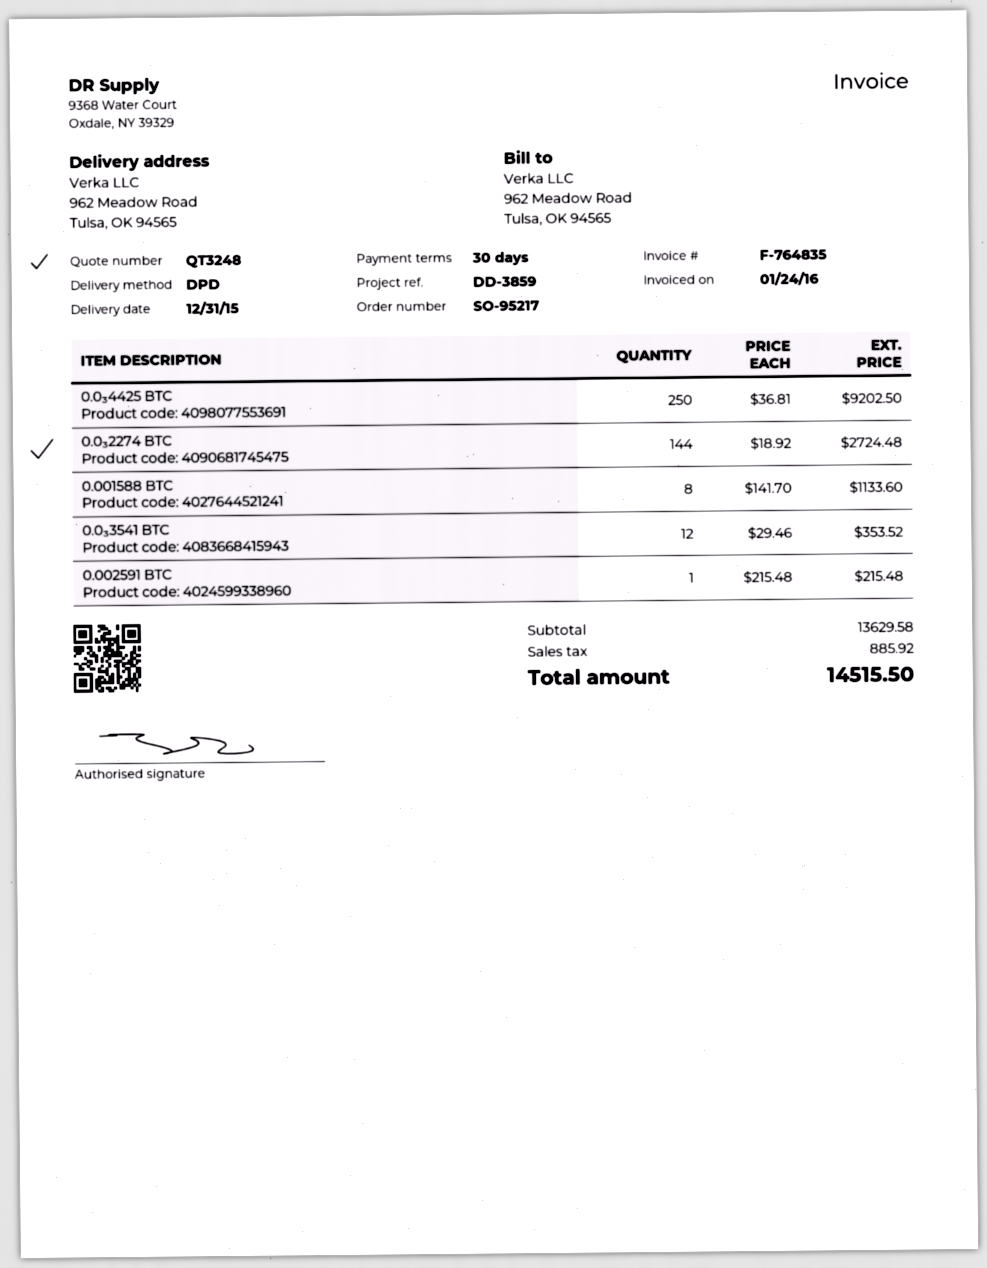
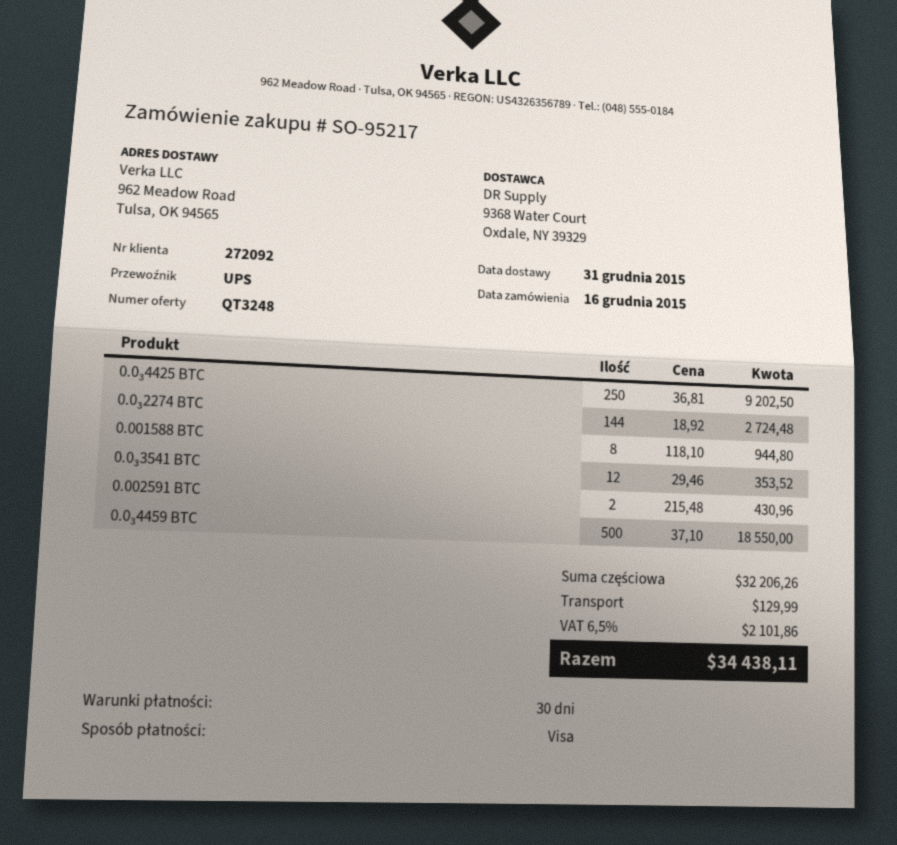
shipping method: DPD -> UPS
0.001588 BTC: 8 x 141.70 = 1133.60 -> 8 x 118.10 = 944.80
0.002591 BTC: 1 x 215.48 = 215.48 -> 2 x 215.48 = 430.96
0.0₃4459 BTC: none -> 500 x 37.10 = 18550.00
subtotal: 13629.58 -> 32206.26
shipping: none -> 129.99
tax: 885.92 -> 2101.86
total: 14515.50 -> 34438.11

